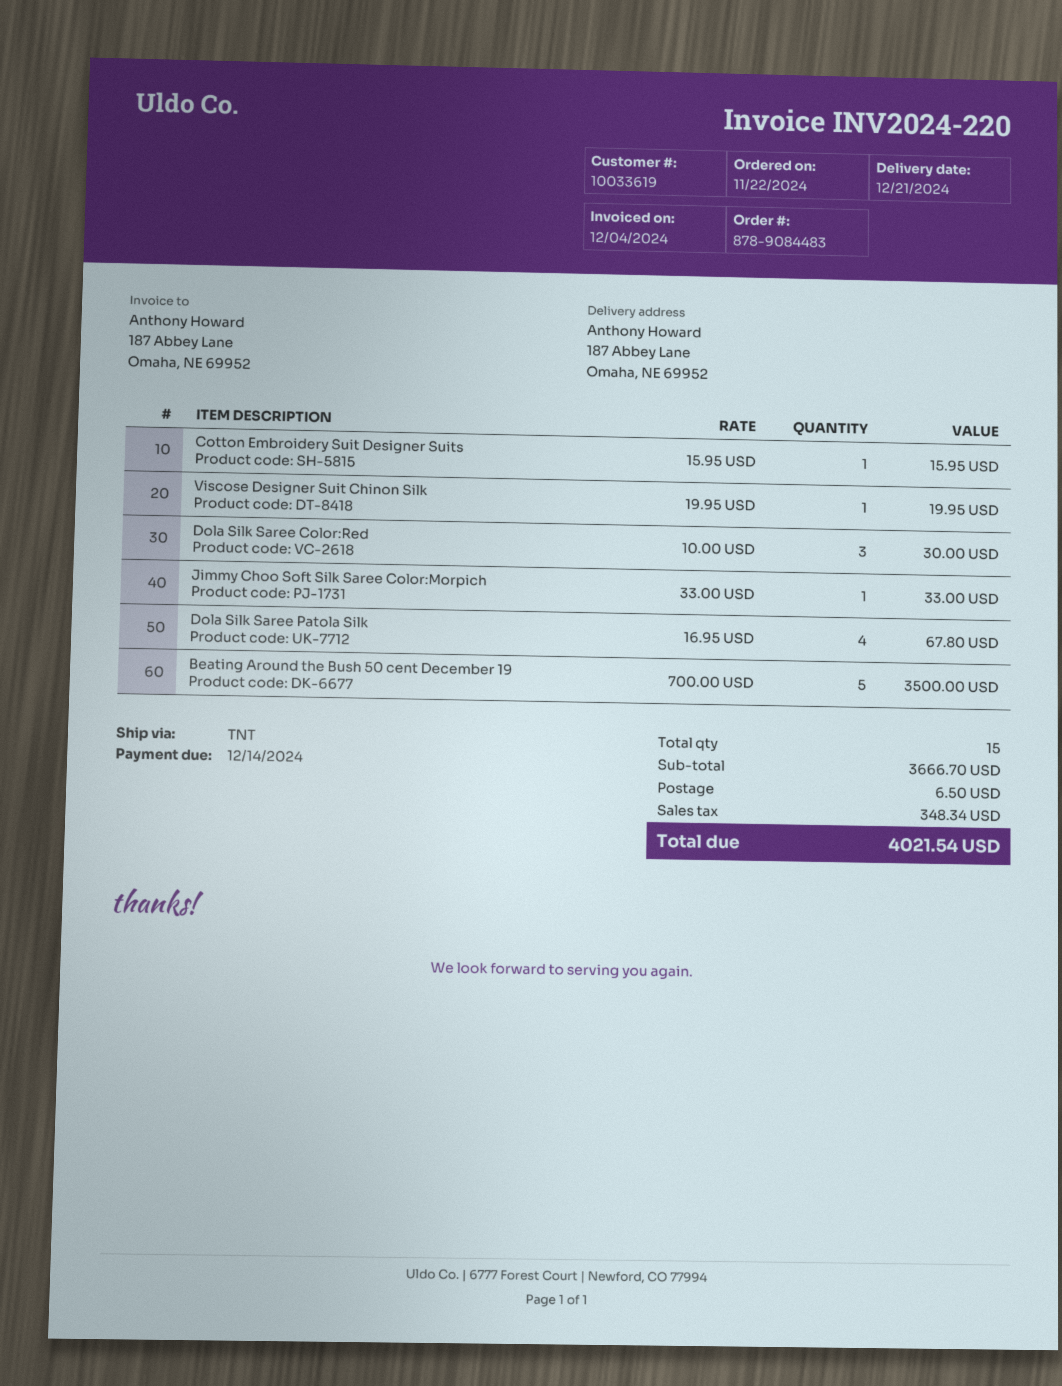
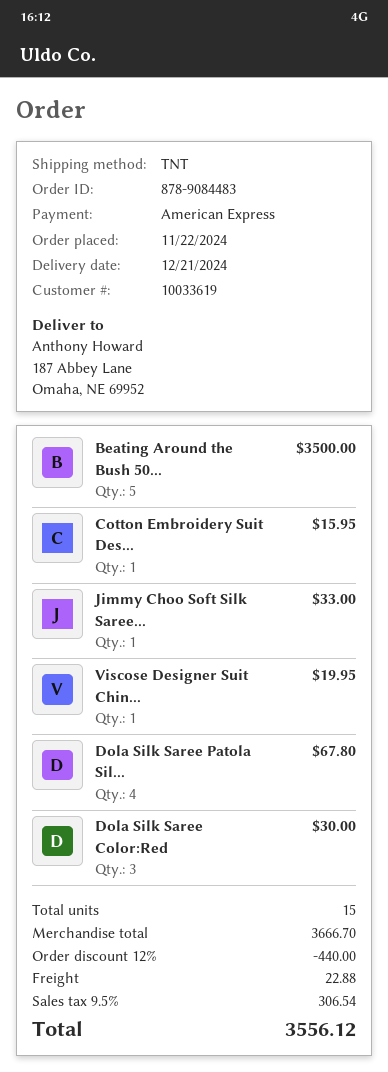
discount: none -> 12% = 440.00
shipping: 6.50 -> 22.88
tax: 348.34 -> 306.54
total: 4021.54 -> 3556.12

